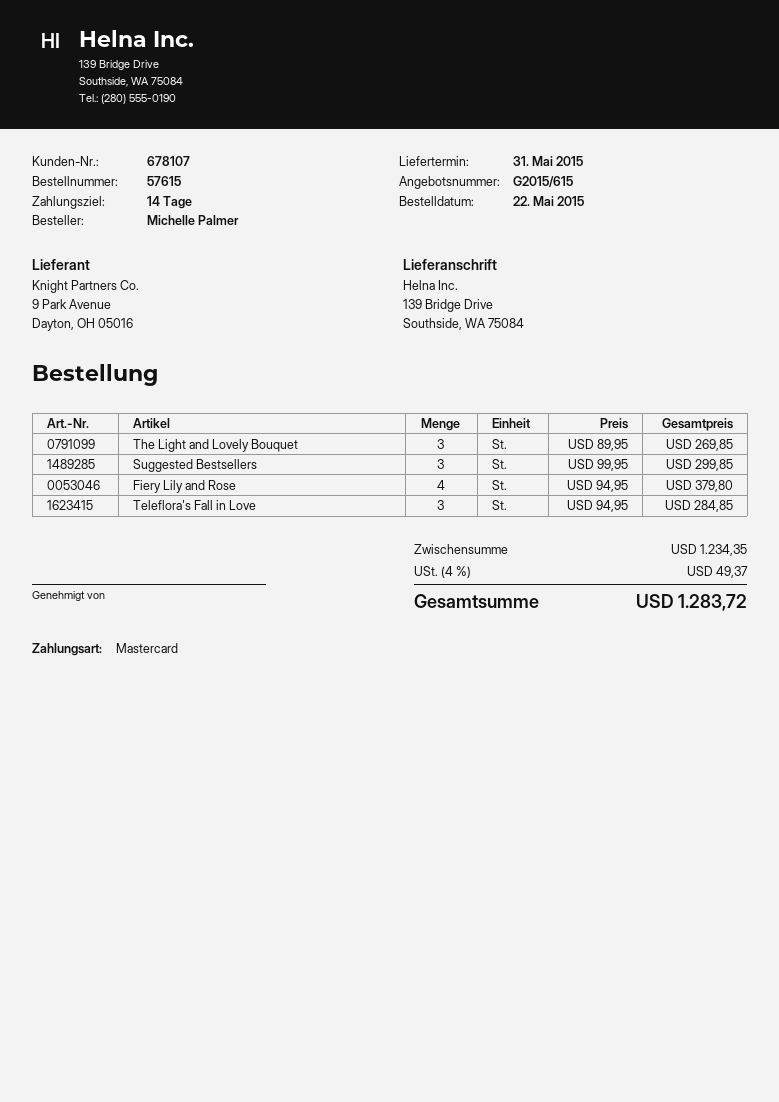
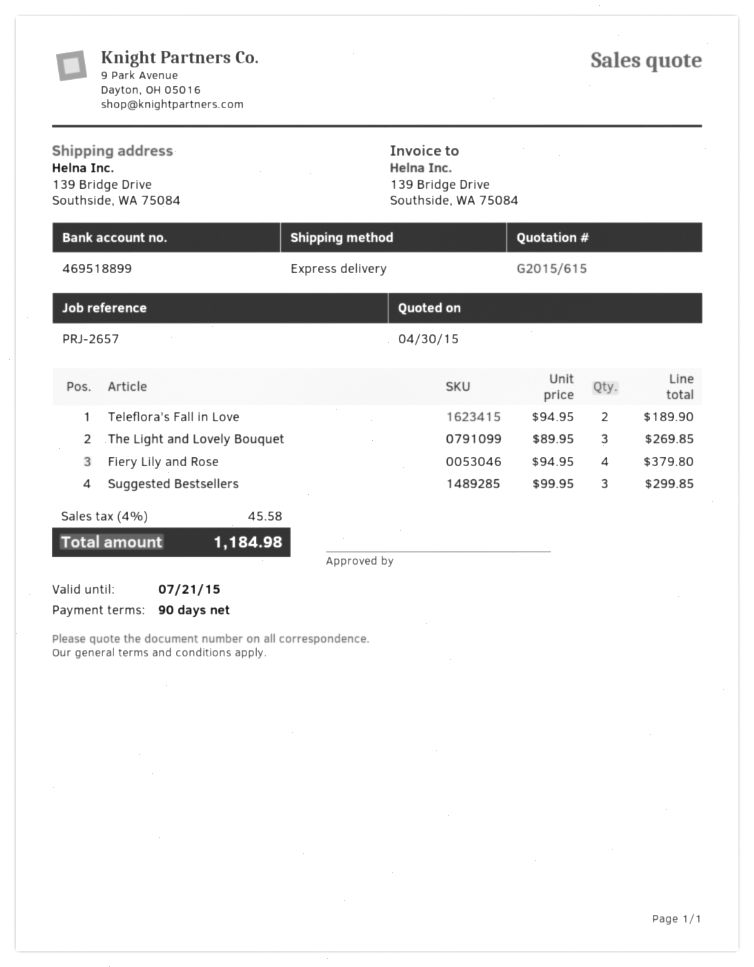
payment terms: 14 days -> 90 days
Teleflora's Fall in Love: 3 x 94.95 = 284.85 -> 2 x 94.95 = 189.90
tax: 4% = 49.37 -> 4% = 45.58
total: 1283.72 -> 1184.98

